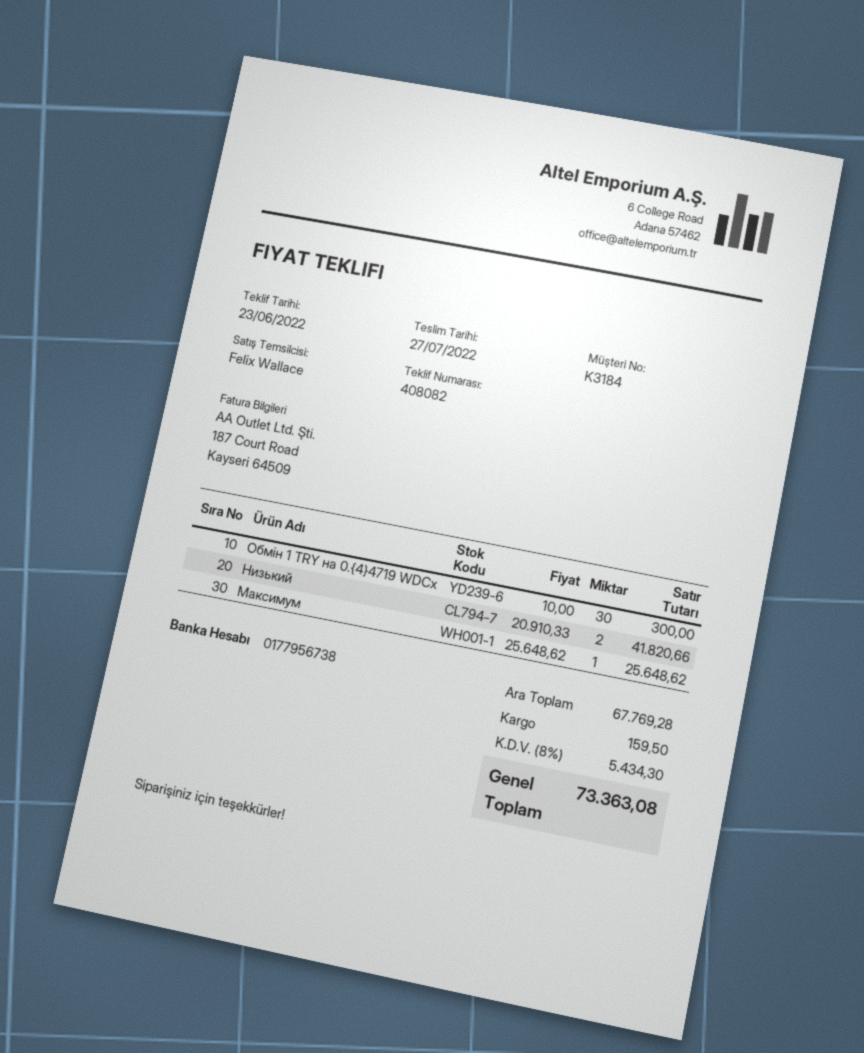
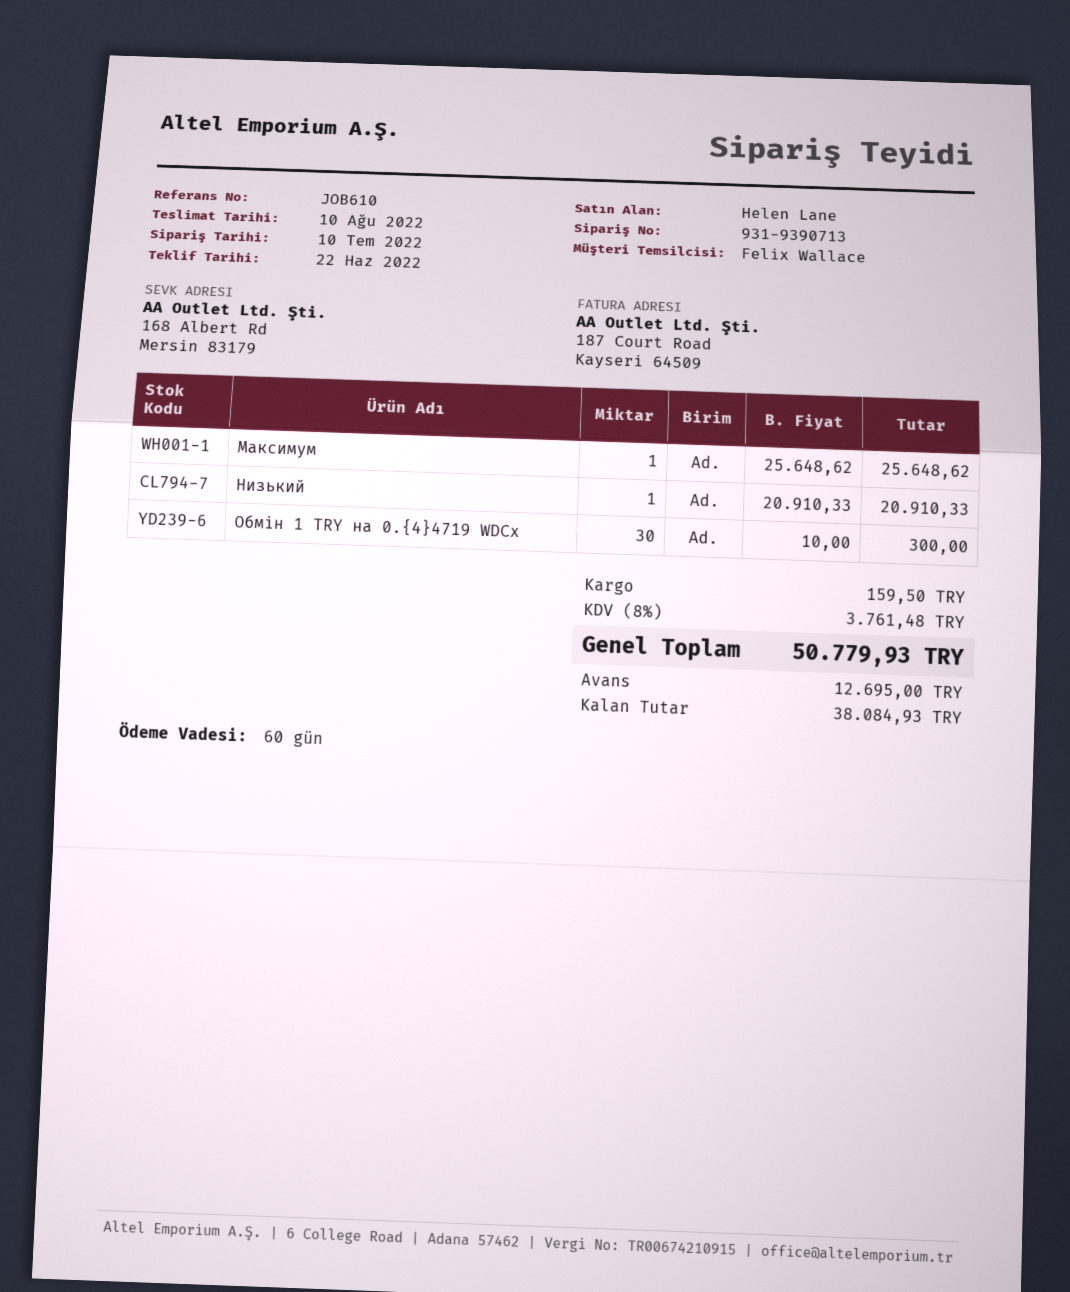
quote date: 2022-06-23 -> 2022-06-22
delivery date: 2022-07-27 -> 2022-08-10
Низький: 2 x 20910.33 = 41820.66 -> 1 x 20910.33 = 20910.33
tax: 8% = 5434.30 -> 8% = 3761.48
total: 73363.08 -> 50779.93

